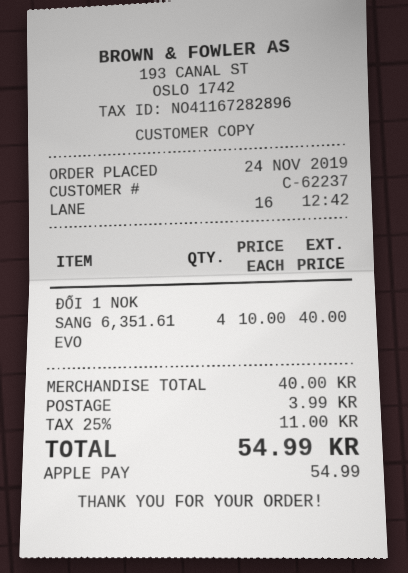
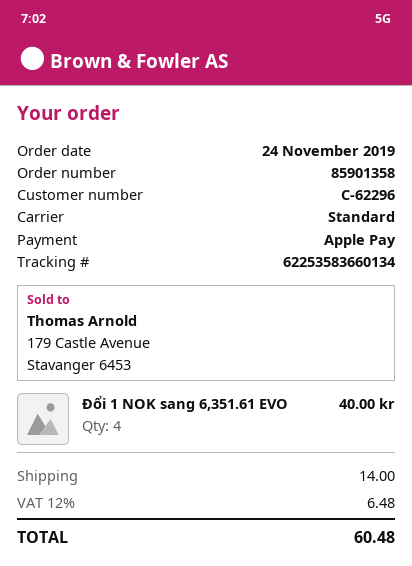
customer number: C-62237 -> C-62296
shipping: 3.99 -> 14.00
tax: 25% = 11.00 -> 12% = 6.48
total: 54.99 -> 60.48

